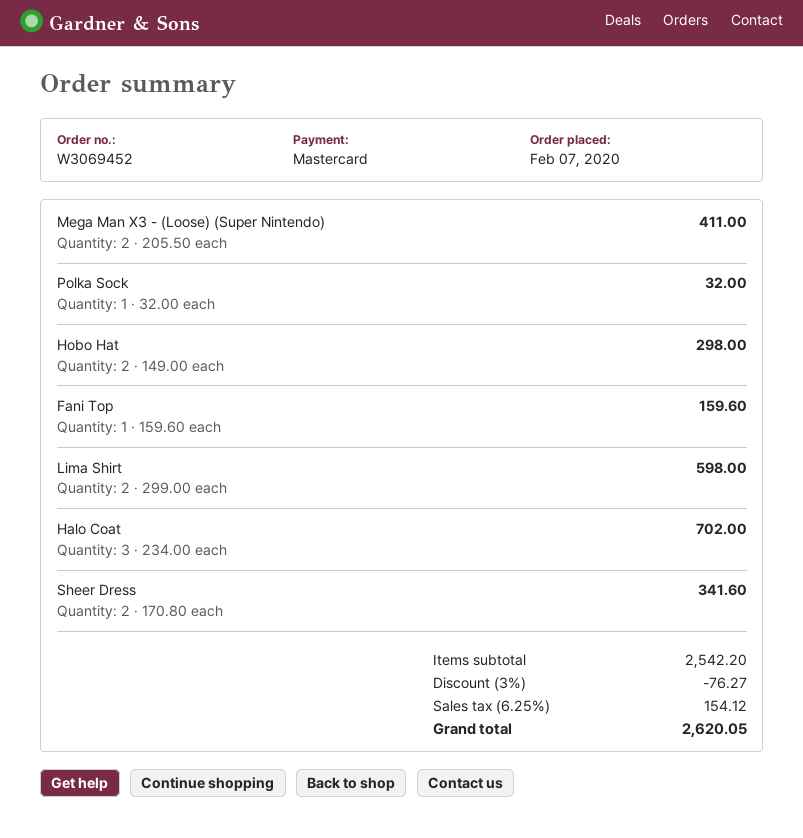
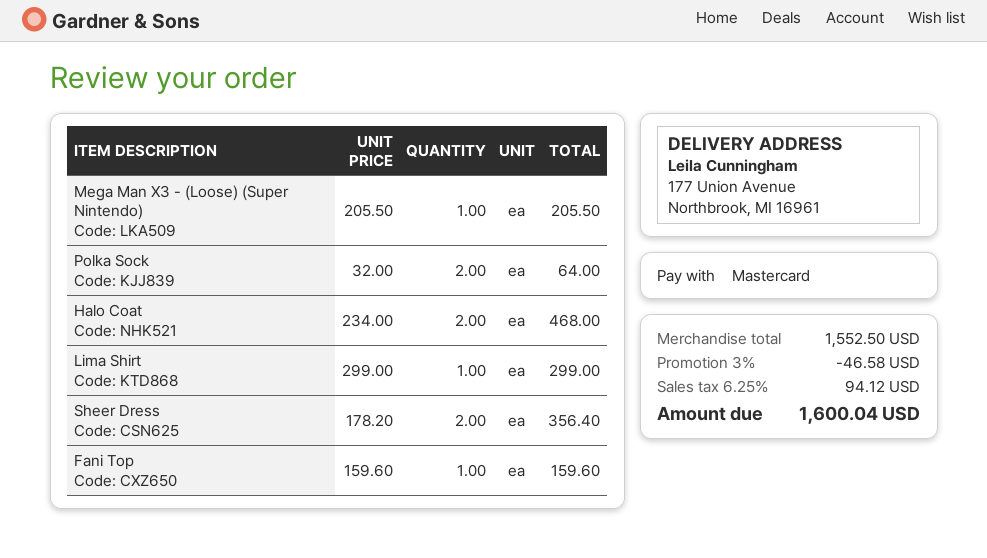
Mega Man X3 - (Loose) (Super Nintendo): 2 x 205.50 = 411.00 -> 1 x 205.50 = 205.50
Polka Sock: 1 x 32.00 = 32.00 -> 2 x 32.00 = 64.00
Hobo Hat: 2 x 149.00 = 298.00 -> none
Lima Shirt: 2 x 299.00 = 598.00 -> 1 x 299.00 = 299.00
Halo Coat: 3 x 234.00 = 702.00 -> 2 x 234.00 = 468.00
Sheer Dress: 2 x 170.80 = 341.60 -> 2 x 178.20 = 356.40
subtotal: 2542.20 -> 1552.50
discount: 3% = 76.27 -> 3% = 46.58
tax: 6.25% = 154.12 -> 6.25% = 94.12
total: 2620.05 -> 1600.04

